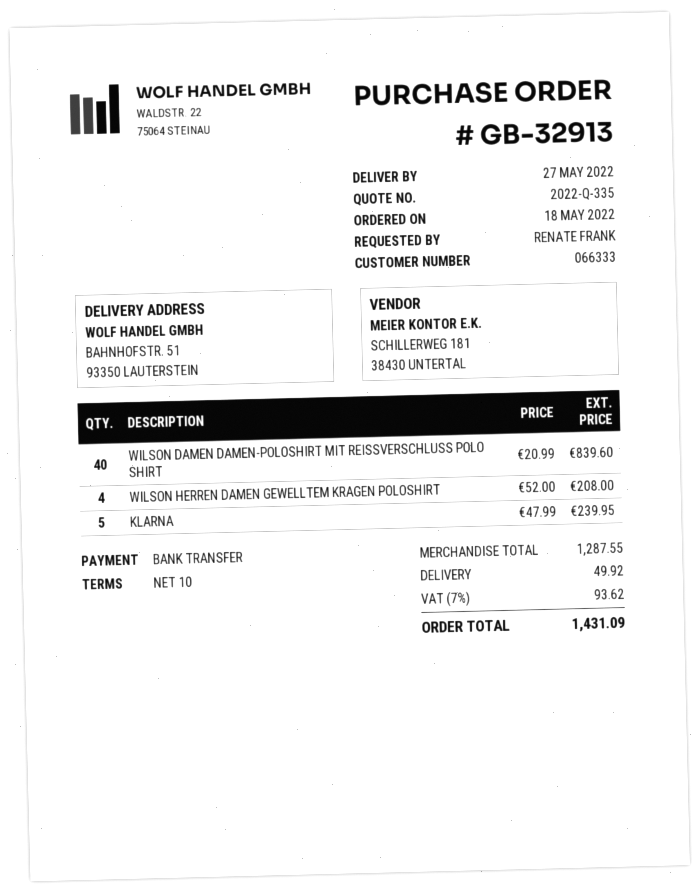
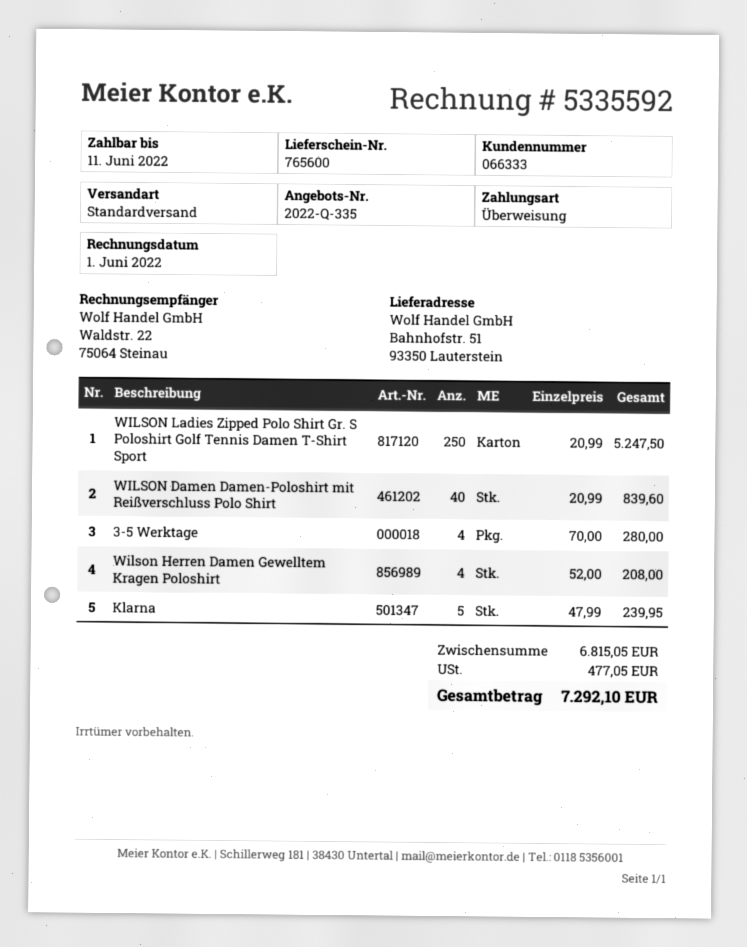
WILSON Ladies Zipped Polo Shirt Gr. S Poloshirt Golf Tennis Damen T-Shirt Sport: none -> 250 x 20.99 = 5247.50
3-5 Werktage: none -> 4 x 70.00 = 280.00
subtotal: 1287.55 -> 6815.05
shipping: 49.92 -> none
tax: 93.62 -> 477.05
total: 1431.09 -> 7292.10

